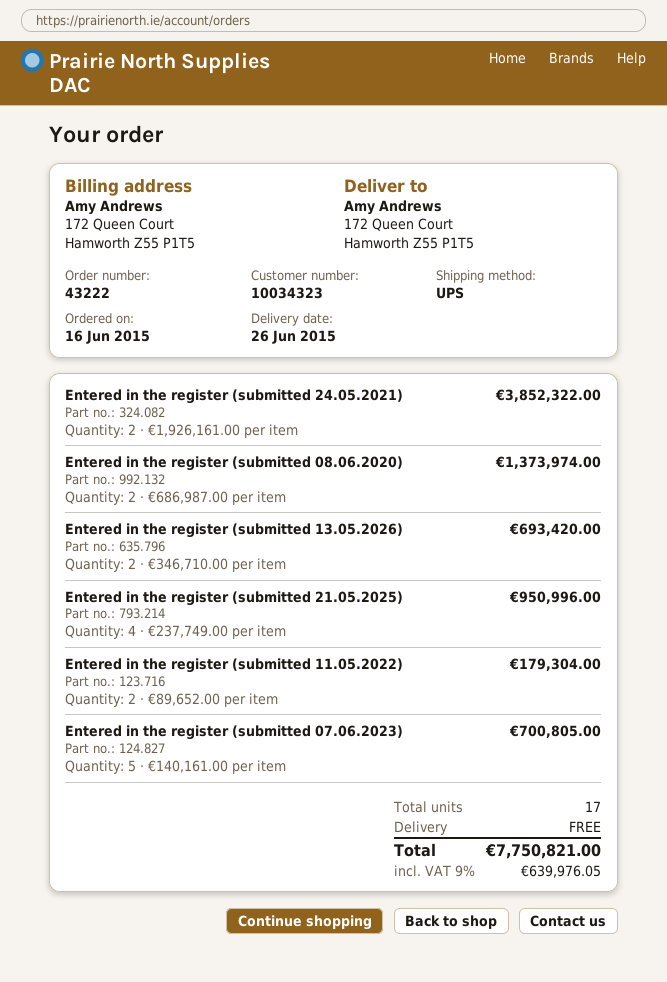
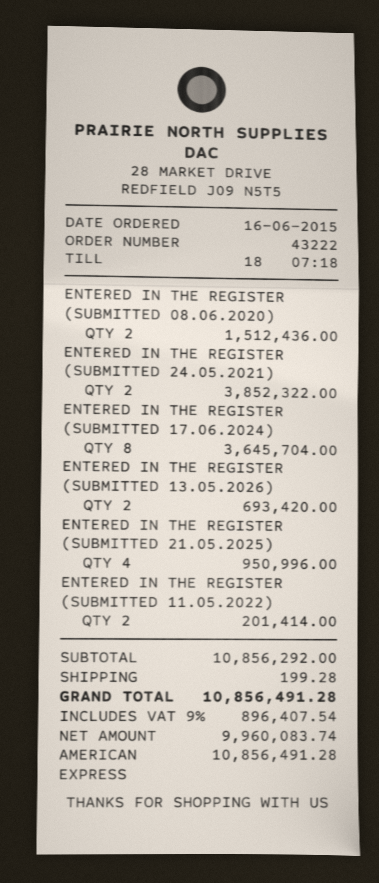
Entered in the register (submitted 08.06.2020): 2 for 1373974.00 -> 2 for 1512436.00
Entered in the register (submitted 11.05.2022): 2 for 179304.00 -> 2 for 201414.00
Entered in the register (submitted 07.06.2023): 5 for 700805.00 -> none
ENTERED IN THE REGISTER (SUBMITTED 17.06.2024): none -> 8 for 3645704.00
shipping: 0.00 -> 199.28
tax: 9% = 639976.05 -> 9% = 896407.54
total: 7750821.00 -> 10856491.28

